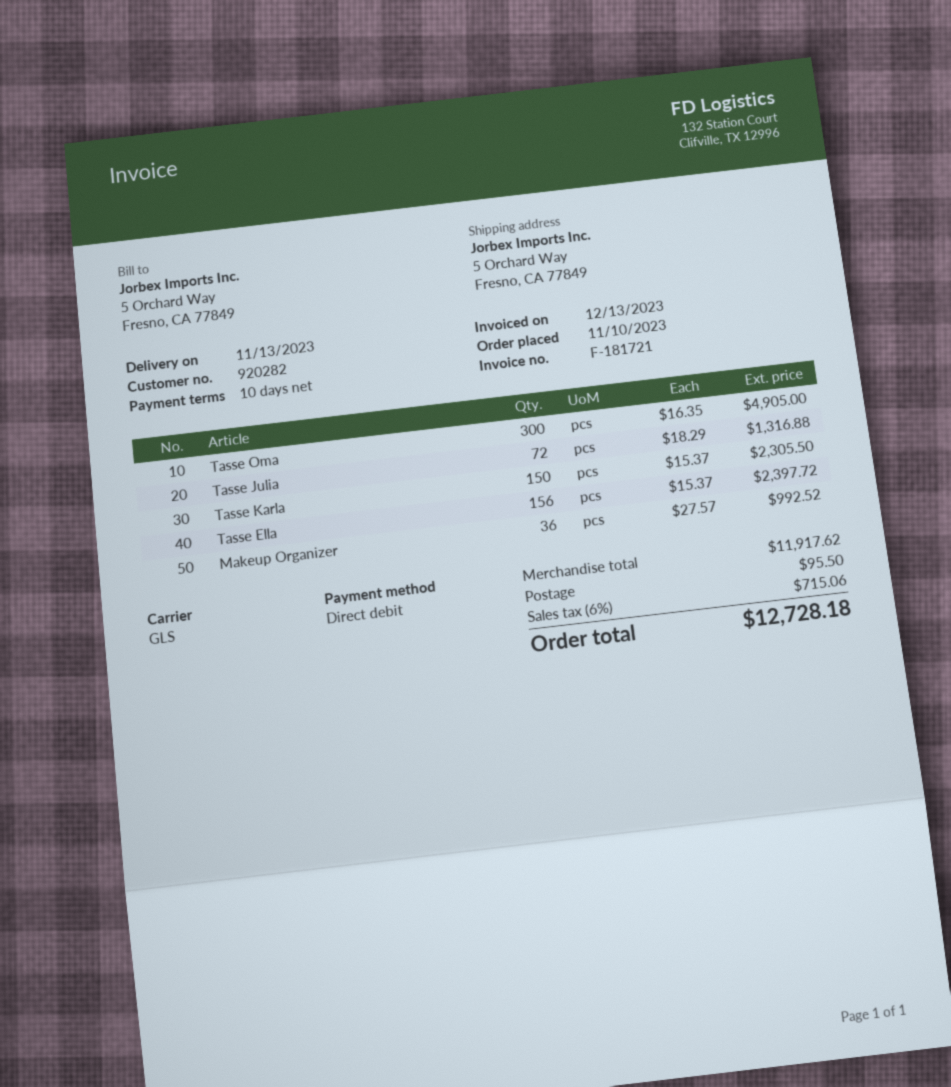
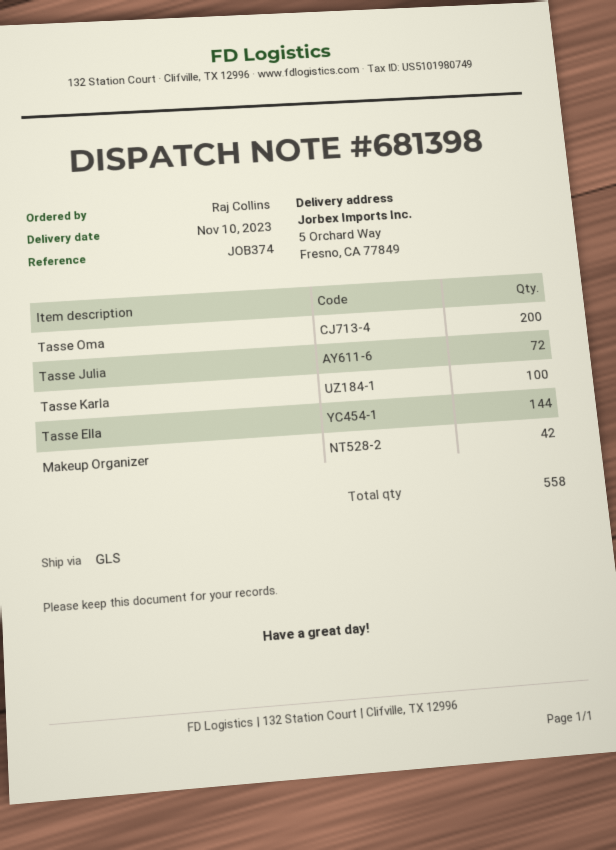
delivery date: 2023-11-13 -> 2023-11-10
Tasse Oma: 300 -> 200
Tasse Karla: 150 -> 100
Tasse Ella: 156 -> 144
Makeup Organizer: 36 -> 42

